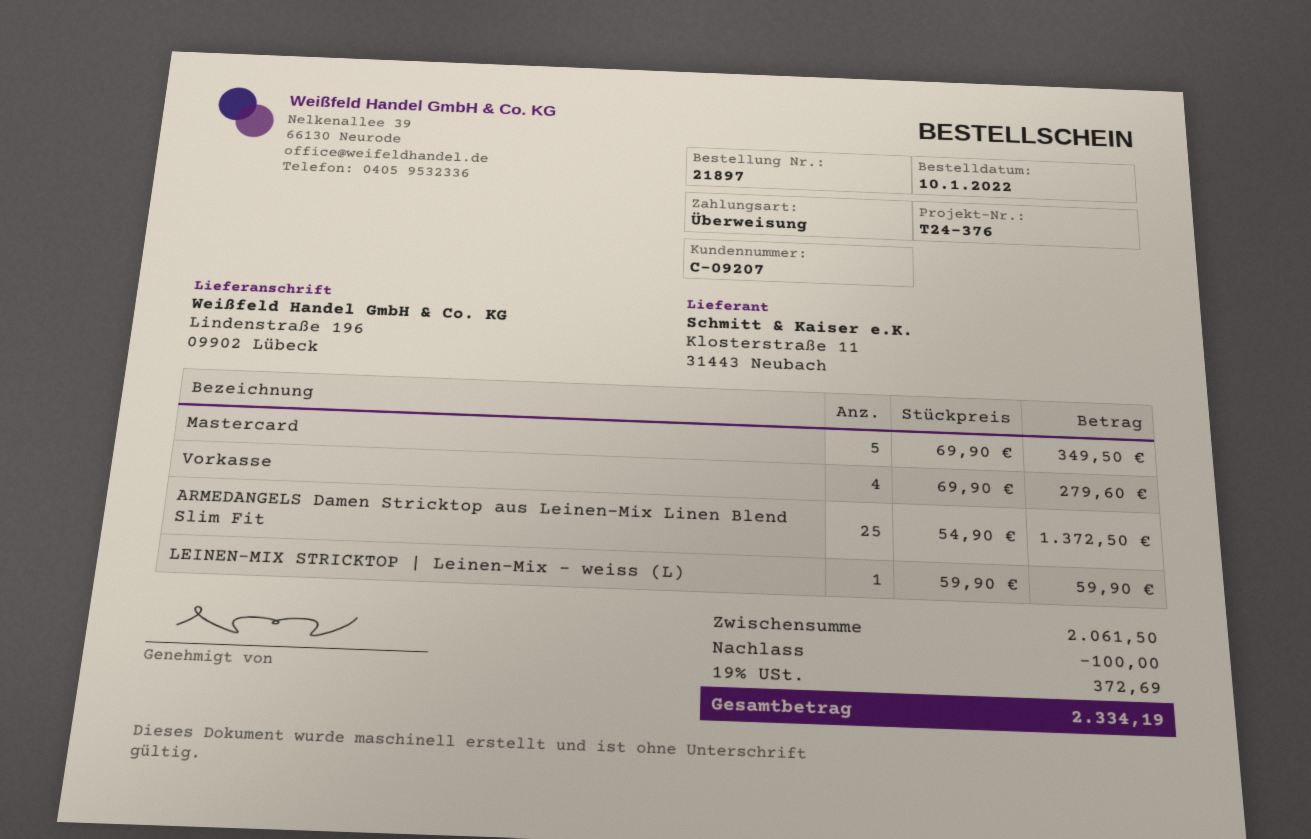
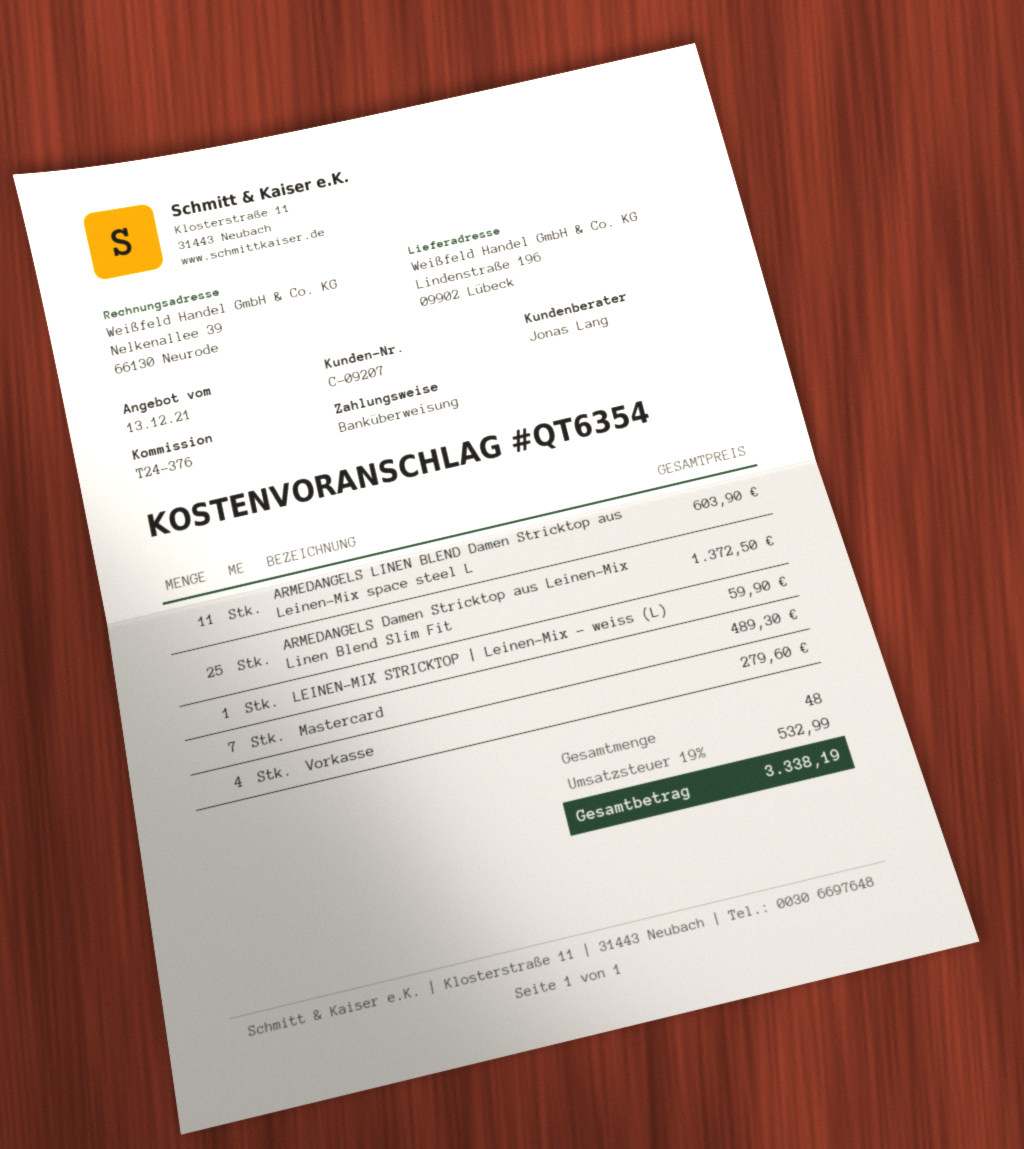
Mastercard: 5 for 349.50 -> 7 for 489.30
ARMEDANGELS LINEN BLEND Damen Stricktop aus Leinen-Mix space steel L: none -> 11 for 603.90
discount: 100.00 -> none
tax: 19% = 372.69 -> 19% = 532.99
total: 2334.19 -> 3338.19

